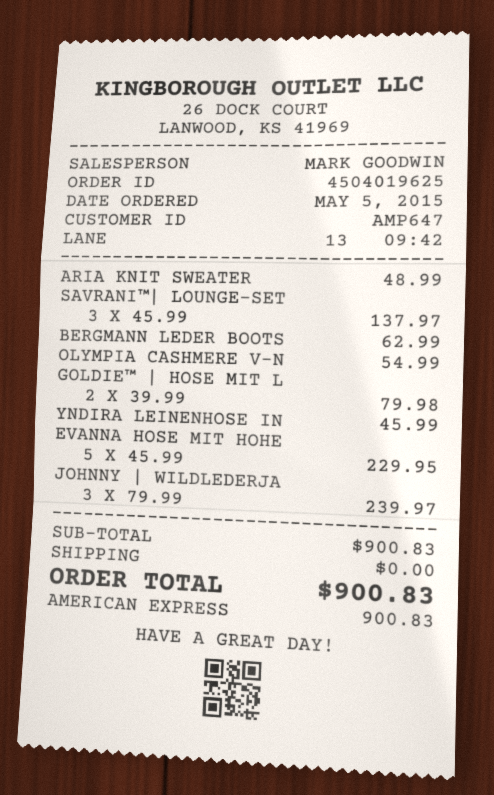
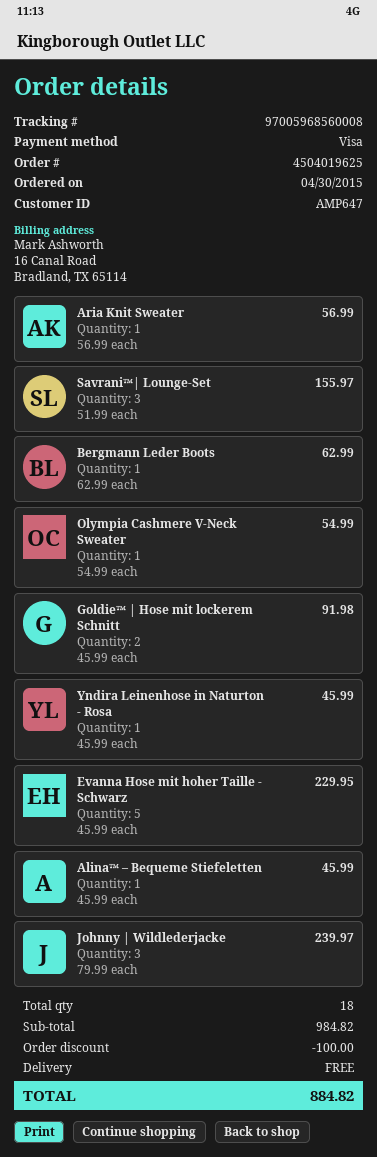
order date: 2015-05-05 -> 2015-04-30
payment method: American Express -> Visa
ARIA KNIT SWEATER: 1 x 48.99 = 48.99 -> 1 x 56.99 = 56.99
SAVRANI™| LOUNGE-SET: 3 x 45.99 = 137.97 -> 3 x 51.99 = 155.97
GOLDIE™ | HOSE MIT L: 2 x 39.99 = 79.98 -> 2 x 45.99 = 91.98
Alina™ – Bequeme Stiefeletten: none -> 1 x 45.99 = 45.99
subtotal: 900.83 -> 984.82
discount: none -> 100.00
total: 900.83 -> 884.82

